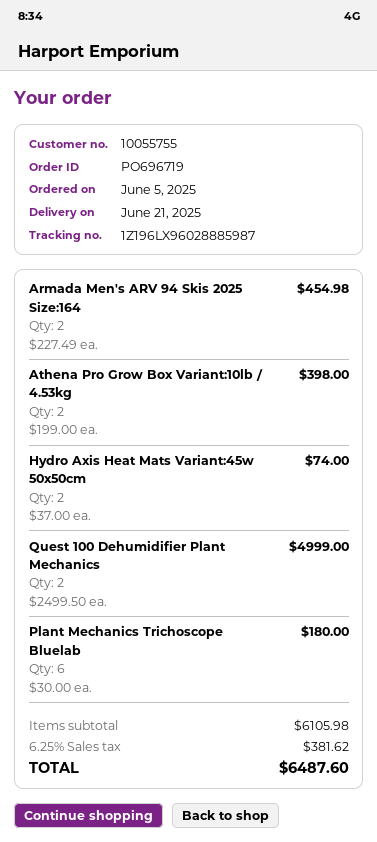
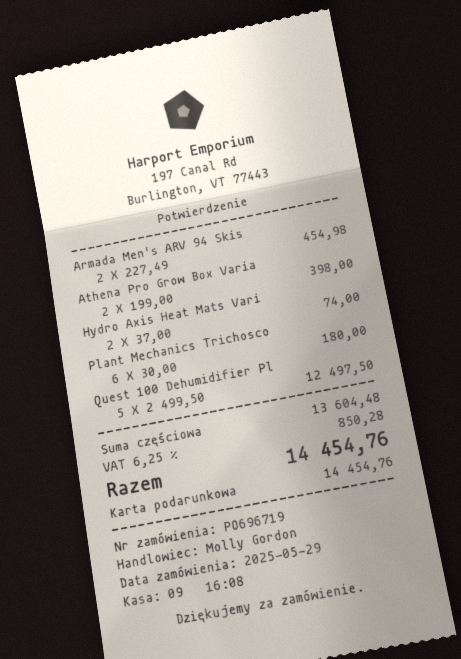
order date: 2025-06-05 -> 2025-05-29
Quest 100 Dehumidifier Plant Mechanics: 2 x 2499.50 = 4999.00 -> 5 x 2499.50 = 12497.50
subtotal: 6105.98 -> 13604.48
tax: 6.25% = 381.62 -> 6.25% = 850.28
total: 6487.60 -> 14454.76

